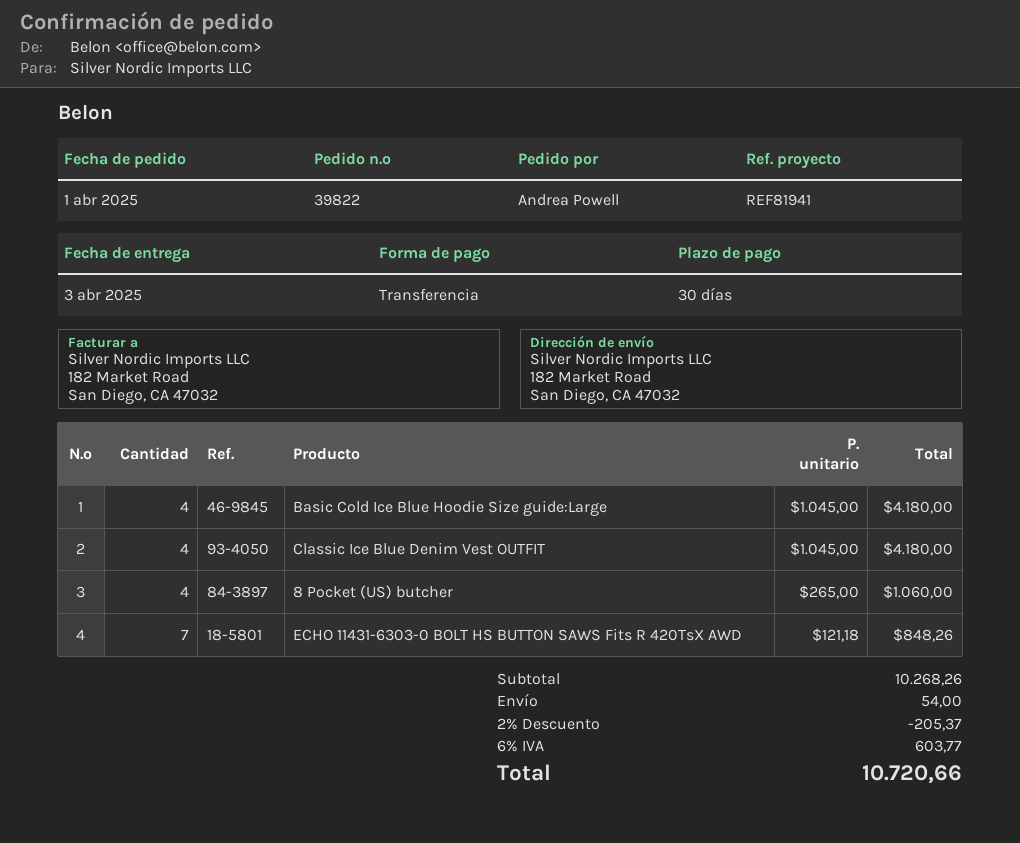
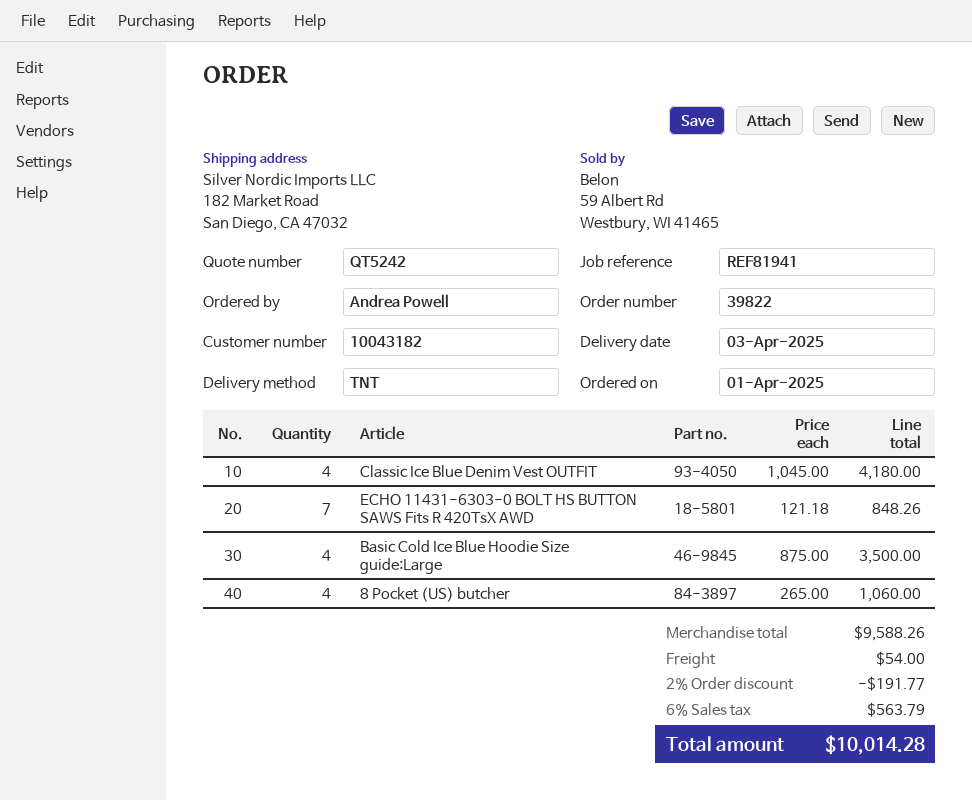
Basic Cold Ice Blue Hoodie Size guide:Large: 4 x 1045.00 = 4180.00 -> 4 x 875.00 = 3500.00
subtotal: 10268.26 -> 9588.26
discount: 2% = 205.37 -> 2% = 191.77
tax: 6% = 603.77 -> 6% = 563.79
total: 10720.66 -> 10014.28

